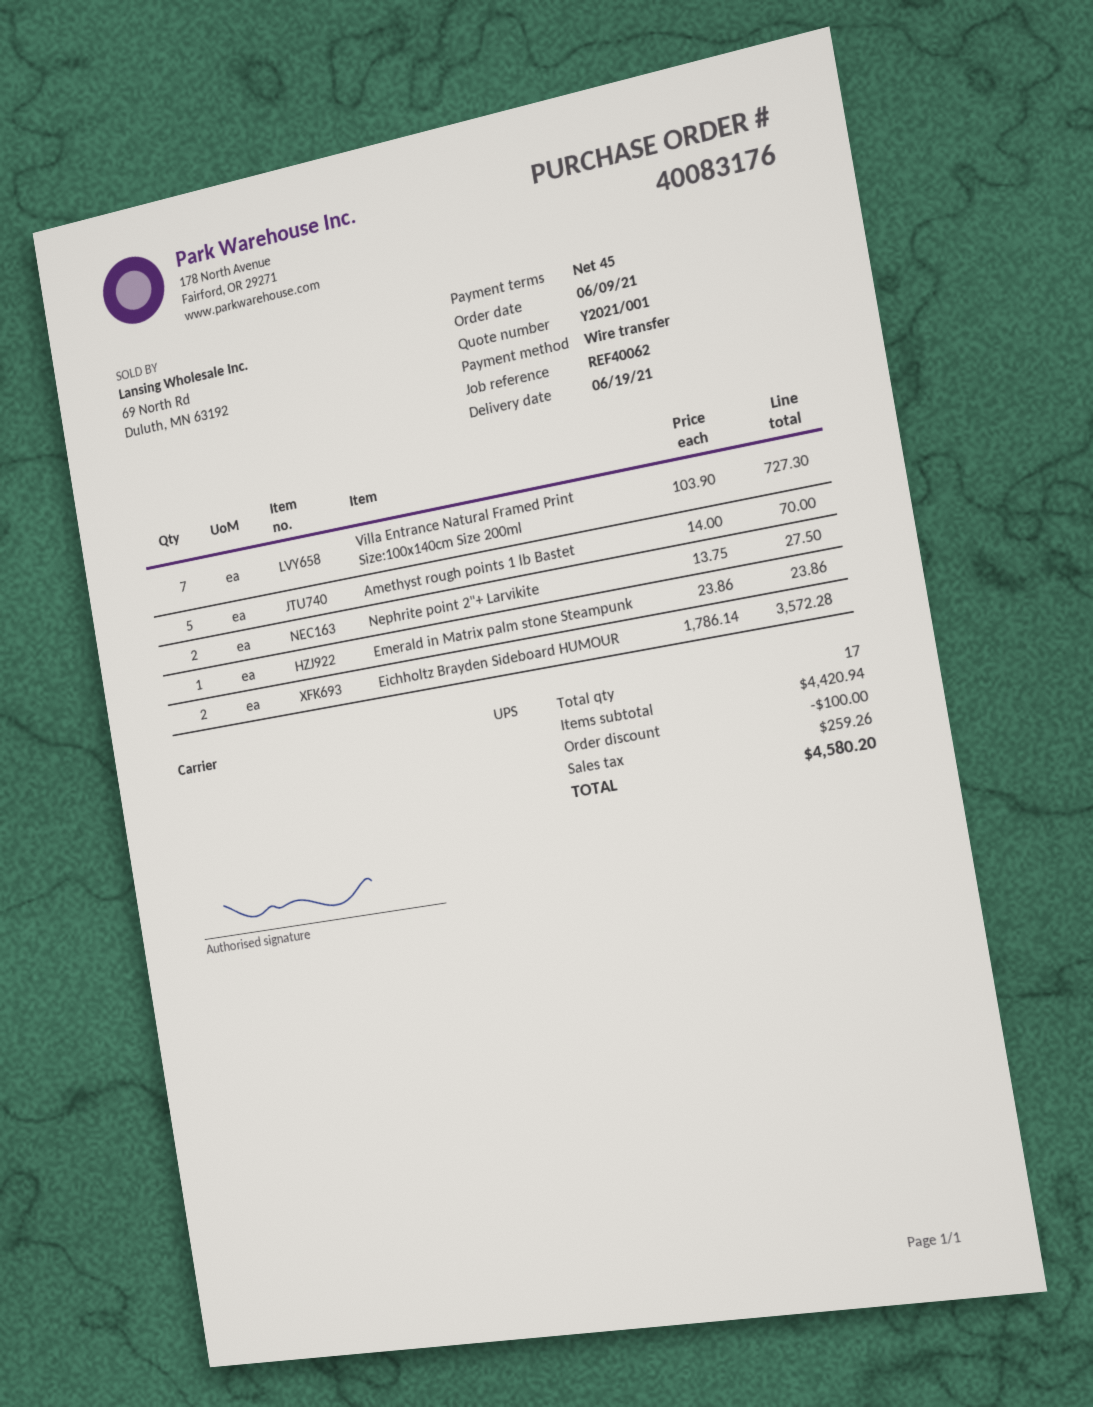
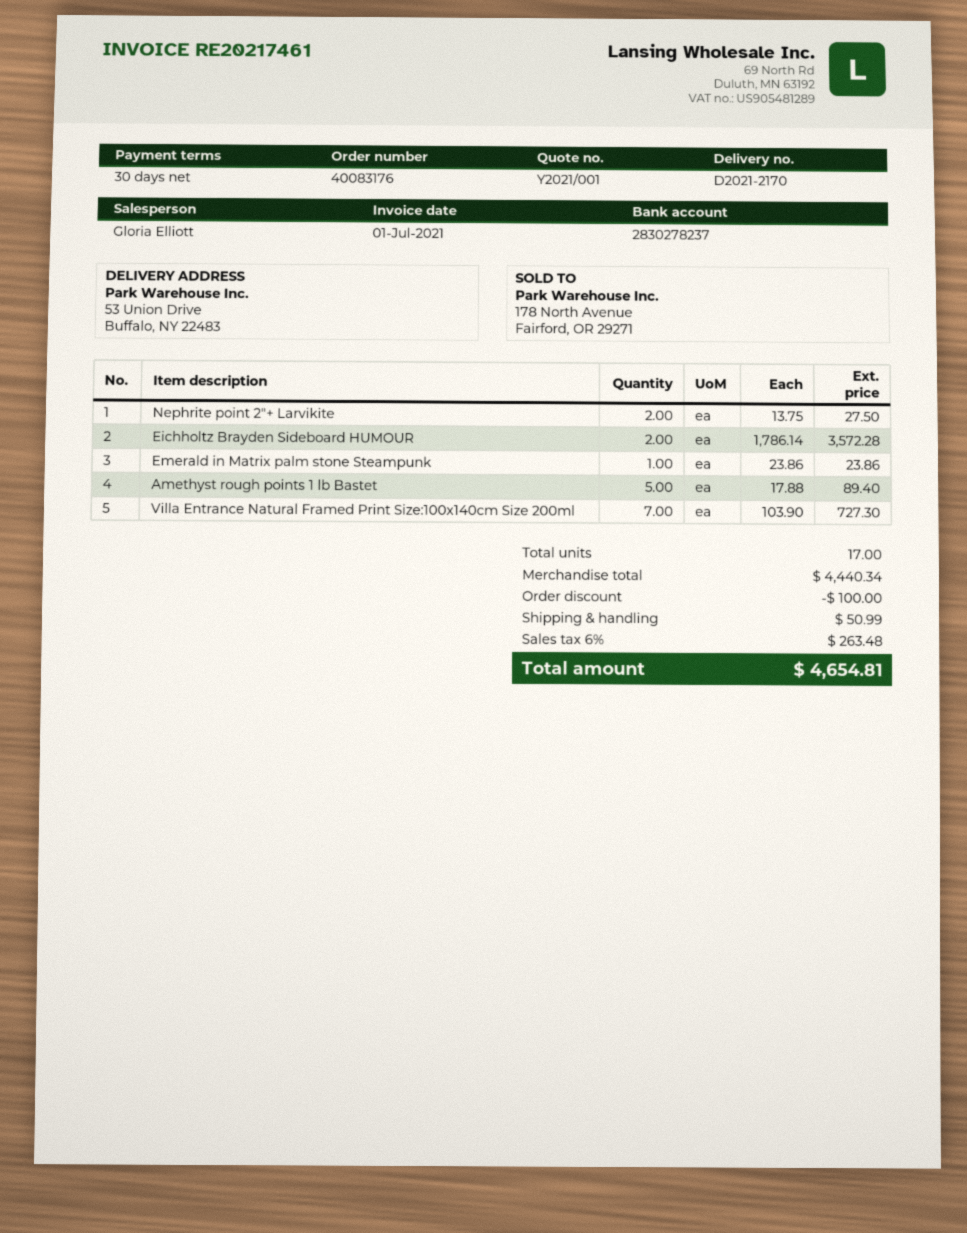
payment terms: 45 days -> 30 days
Amethyst rough points 1 lb Bastet: 5 x 14.00 = 70.00 -> 5 x 17.88 = 89.40
subtotal: 4420.94 -> 4440.34
shipping: none -> 50.99
tax: 259.26 -> 263.48
total: 4580.20 -> 4654.81

